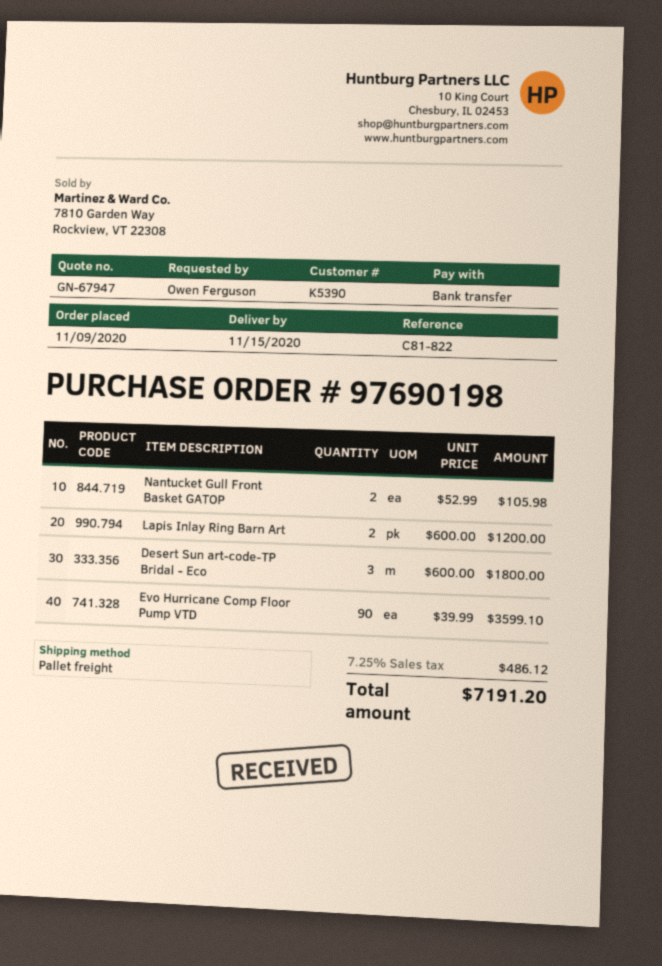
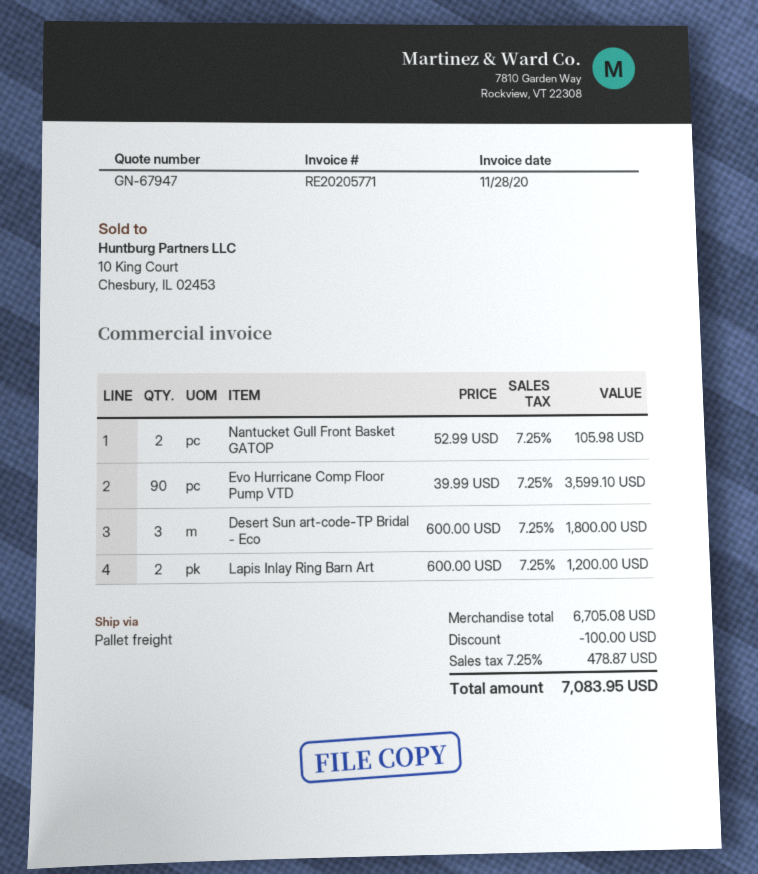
discount: none -> 100.00
tax: 7.25% = 486.12 -> 7.25% = 478.87
total: 7191.20 -> 7083.95

